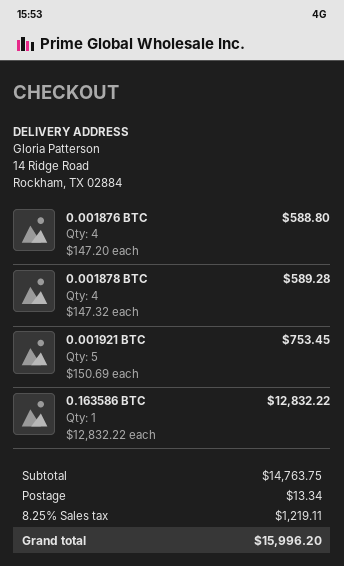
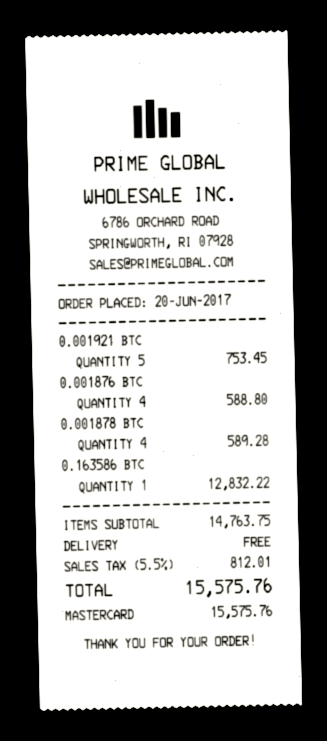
shipping: 13.34 -> 0.00
tax: 8.25% = 1219.11 -> 5.5% = 812.01
total: 15996.20 -> 15575.76

